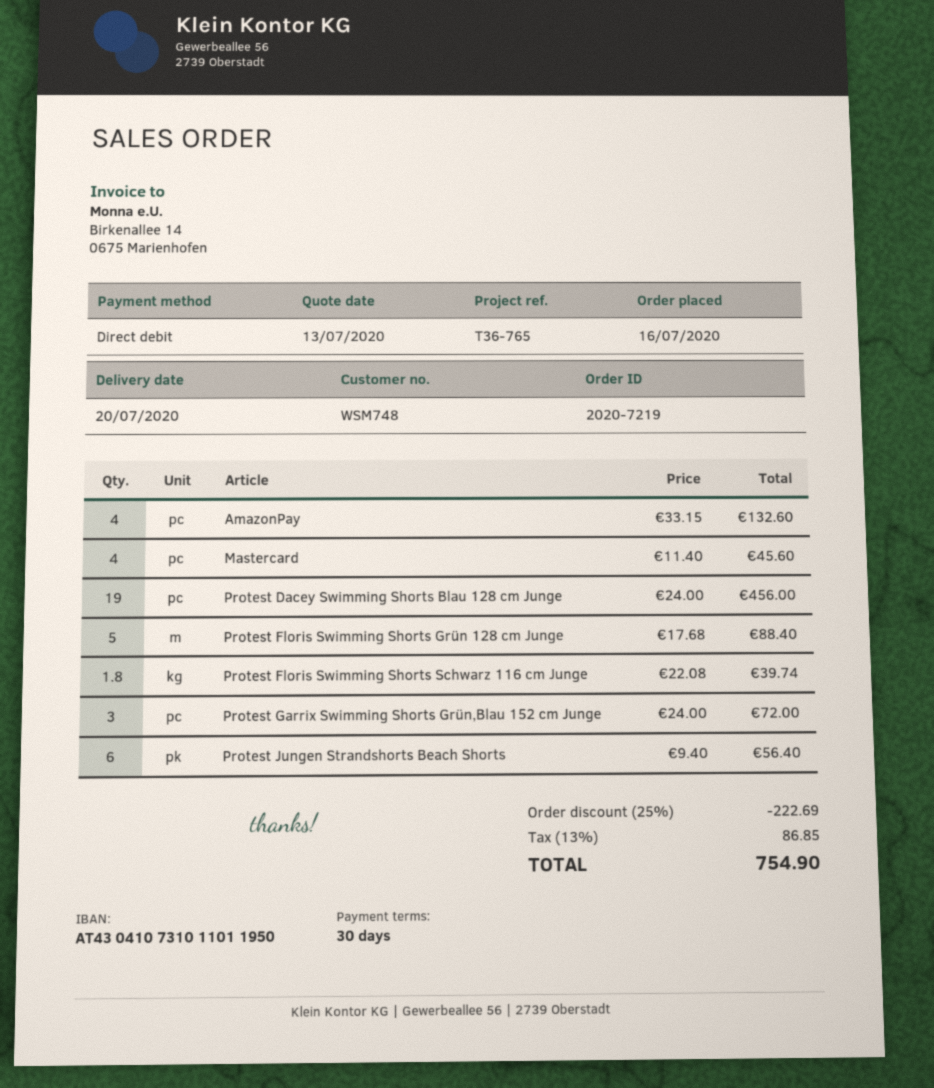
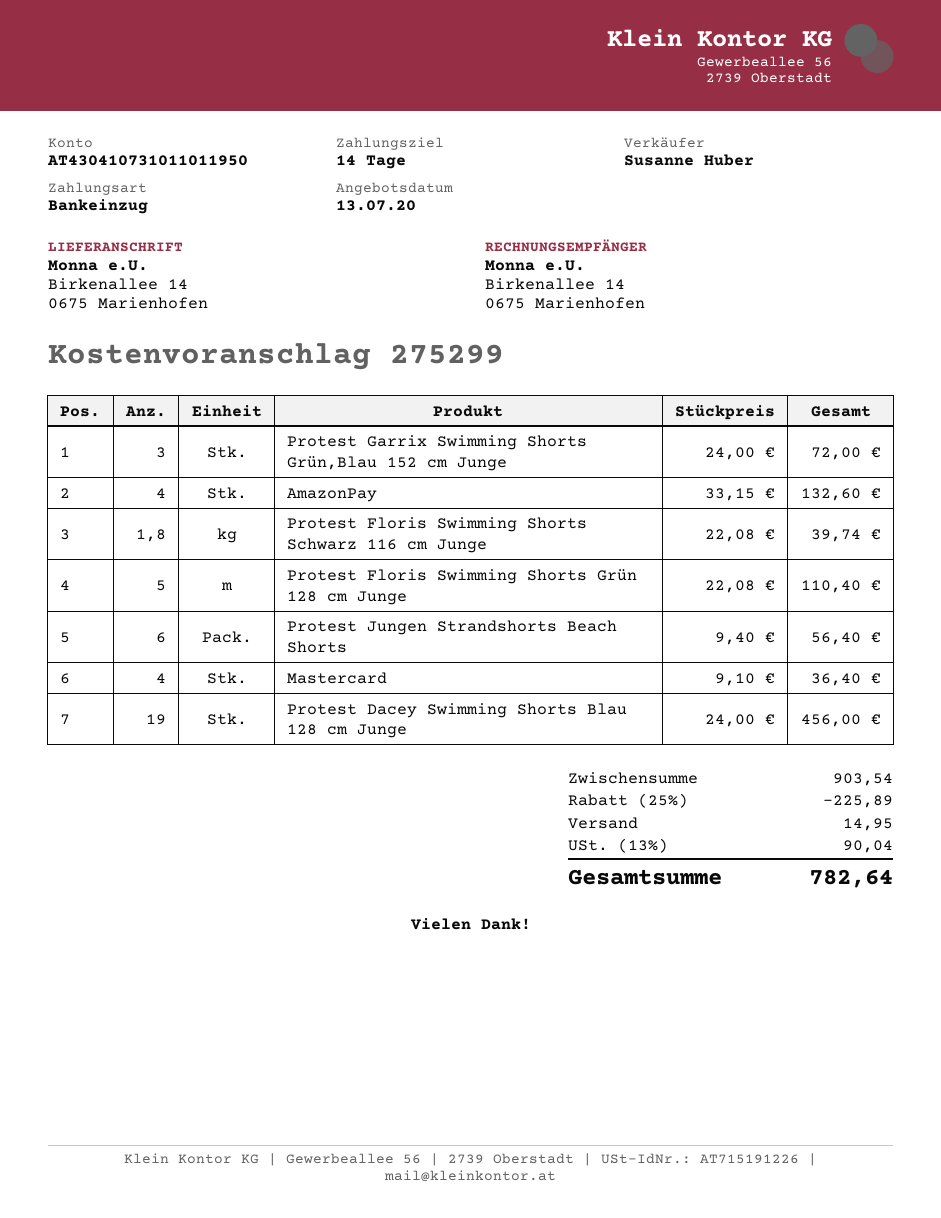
payment terms: 30 days -> 14 days
Mastercard: 4 x 11.40 = 45.60 -> 4 x 9.10 = 36.40
Protest Floris Swimming Shorts Grün 128 cm Junge: 5 x 17.68 = 88.40 -> 5 x 22.08 = 110.40
discount: 25% = 222.69 -> 25% = 225.89
shipping: none -> 14.95
tax: 13% = 86.85 -> 13% = 90.04
total: 754.90 -> 782.64

